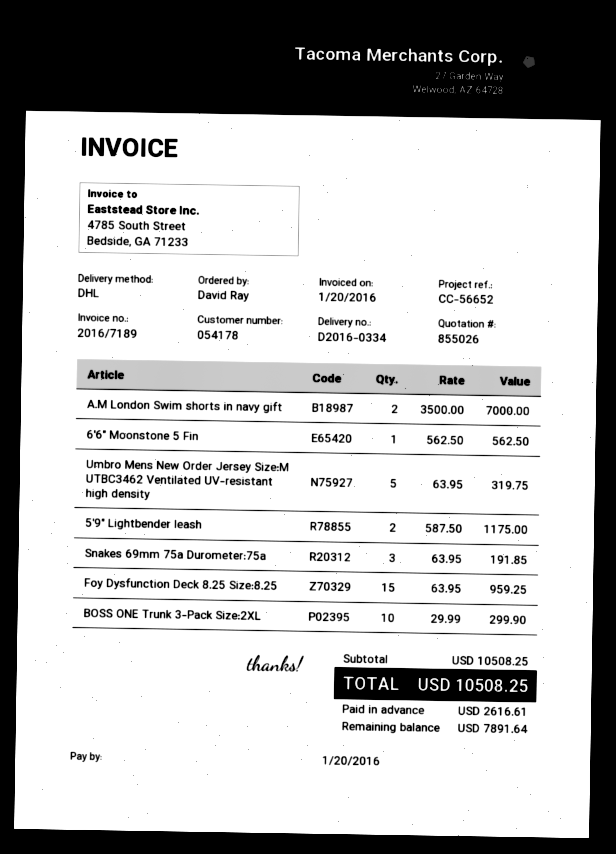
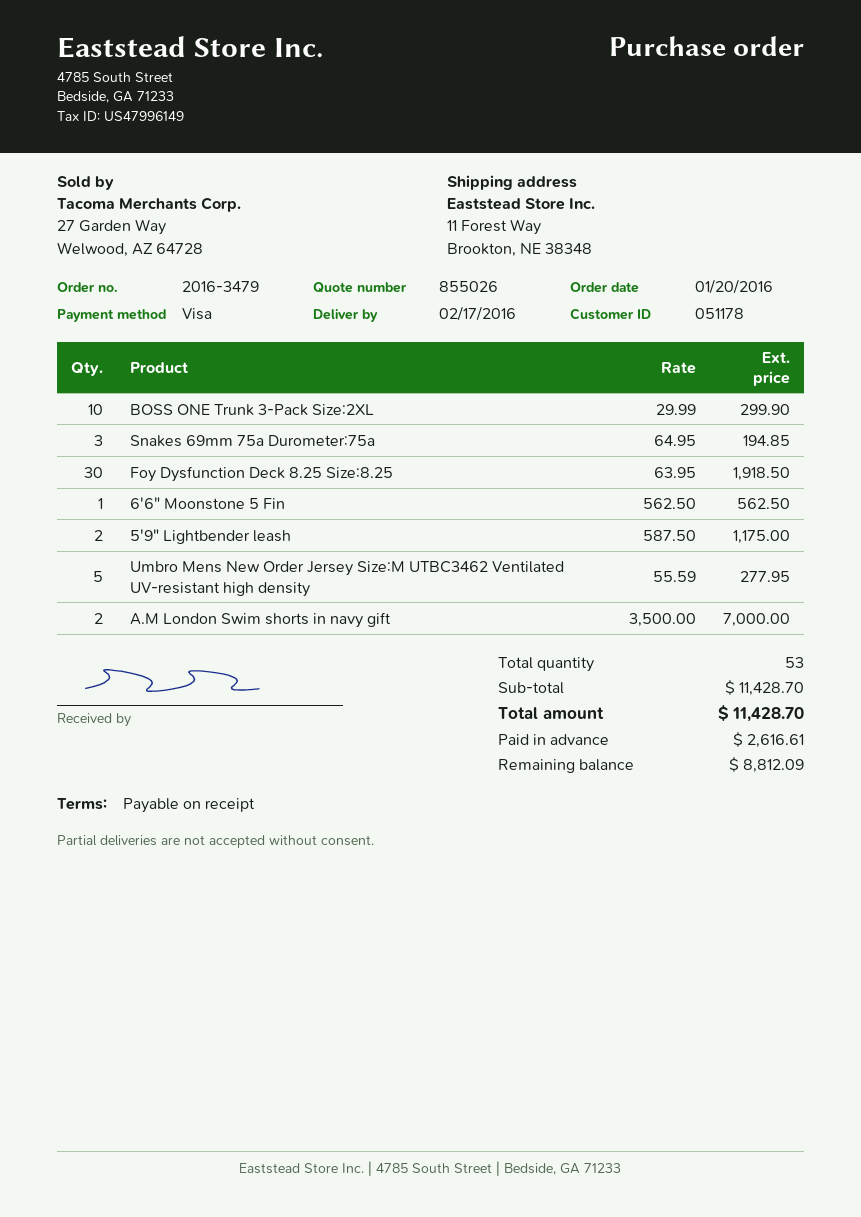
customer number: 054178 -> 051178
Umbro Mens New Order Jersey Size:M UTBC3462 Ventilated UV-resistant high density: 5 x 63.95 = 319.75 -> 5 x 55.59 = 277.95
Snakes 69mm 75a Durometer:75a: 3 x 63.95 = 191.85 -> 3 x 64.95 = 194.85
Foy Dysfunction Deck 8.25 Size:8.25: 15 x 63.95 = 959.25 -> 30 x 63.95 = 1918.50
subtotal: 10508.25 -> 11428.70
total: 10508.25 -> 11428.70
balance: 7891.64 -> 8812.09

